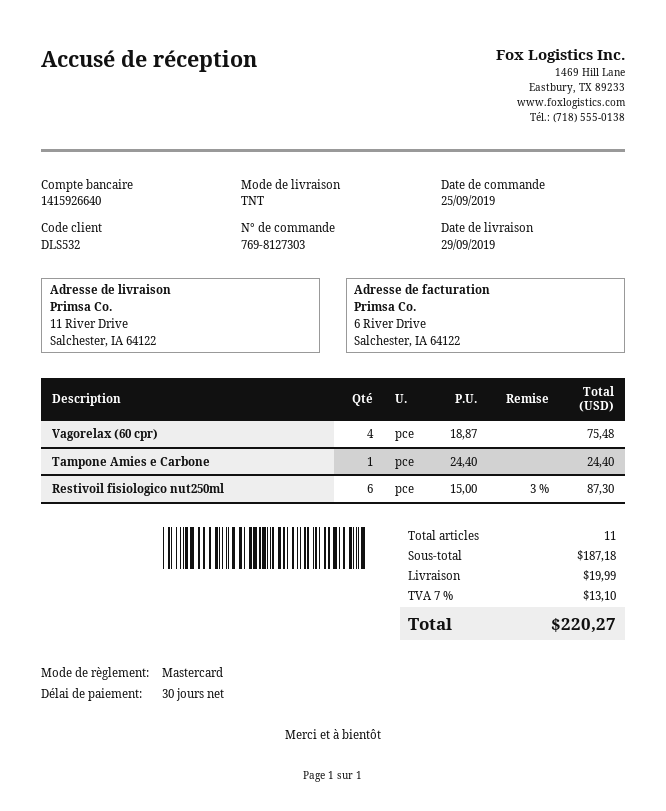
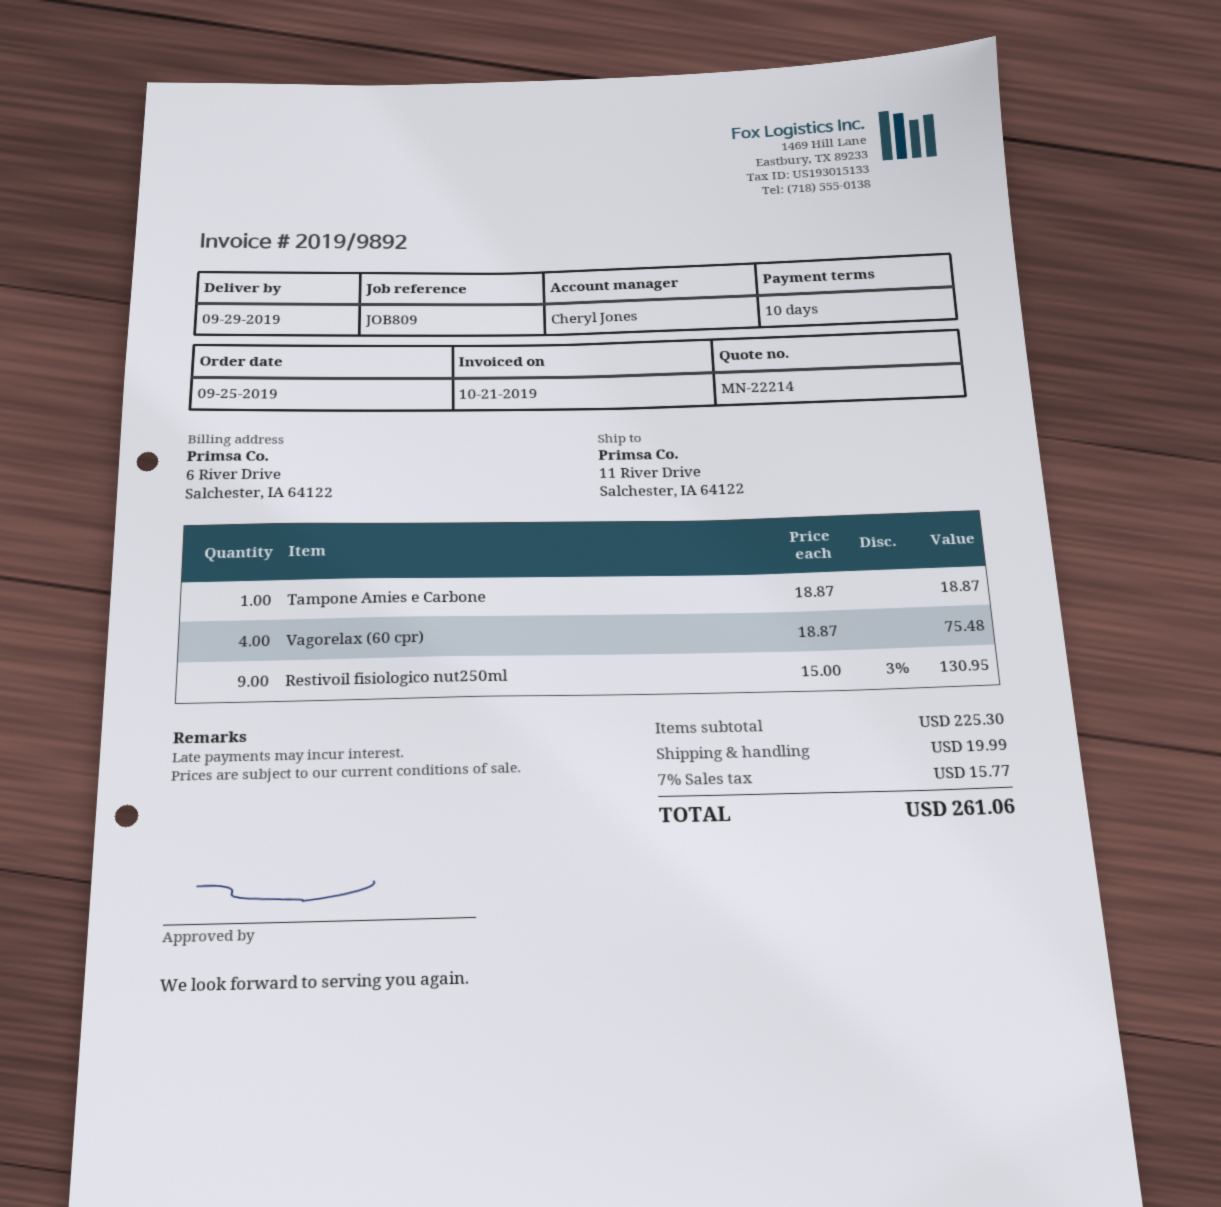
payment terms: 30 days -> 10 days
Tampone Amies e Carbone: 1 x 24.40 = 24.40 -> 1 x 18.87 = 18.87
Restivoil fisiologico nut250ml: 6 x 15.00 - 3% = 87.30 -> 9 x 15.00 - 3% = 130.95
subtotal: 187.18 -> 225.30
tax: 7% = 13.10 -> 7% = 15.77
total: 220.27 -> 261.06

